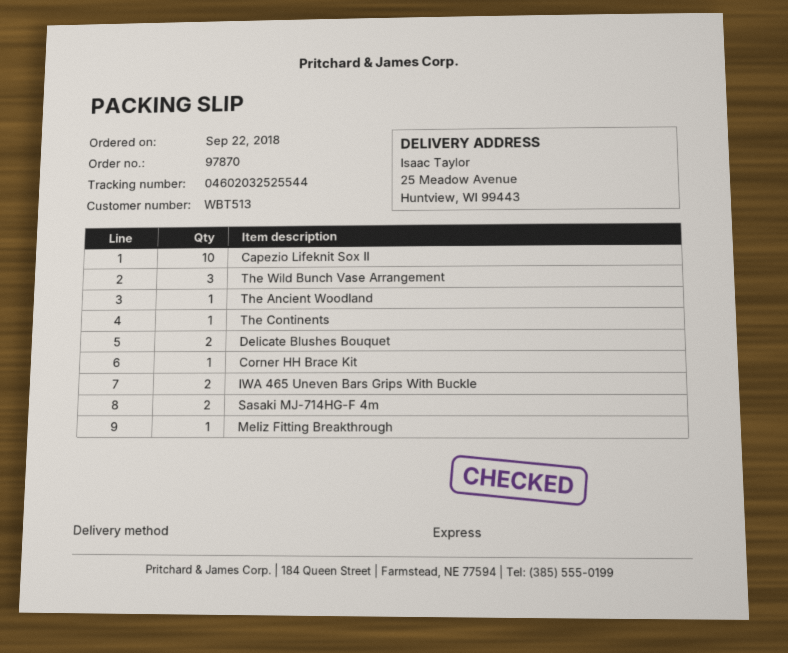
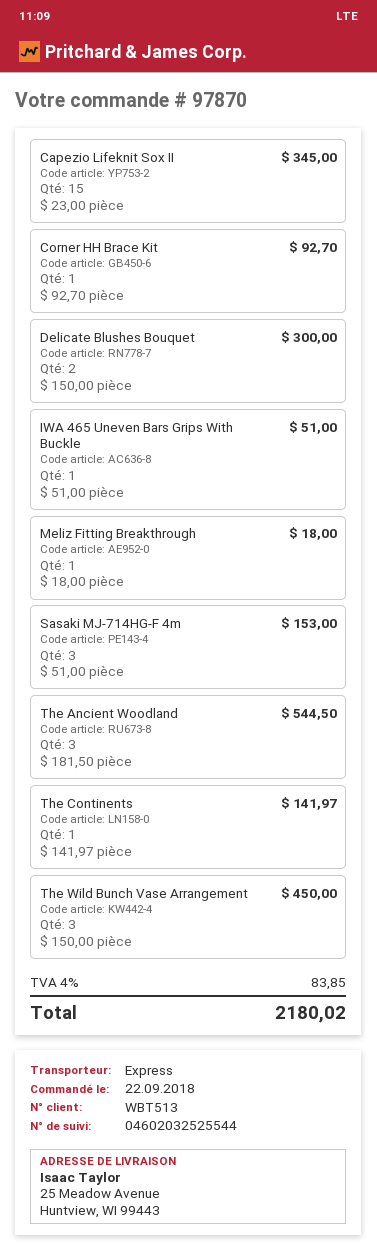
Capezio Lifeknit Sox II: 10 -> 15
The Ancient Woodland: 1 -> 3
IWA 465 Uneven Bars Grips With Buckle: 2 -> 1
Sasaki MJ-714HG-F 4m: 2 -> 3

